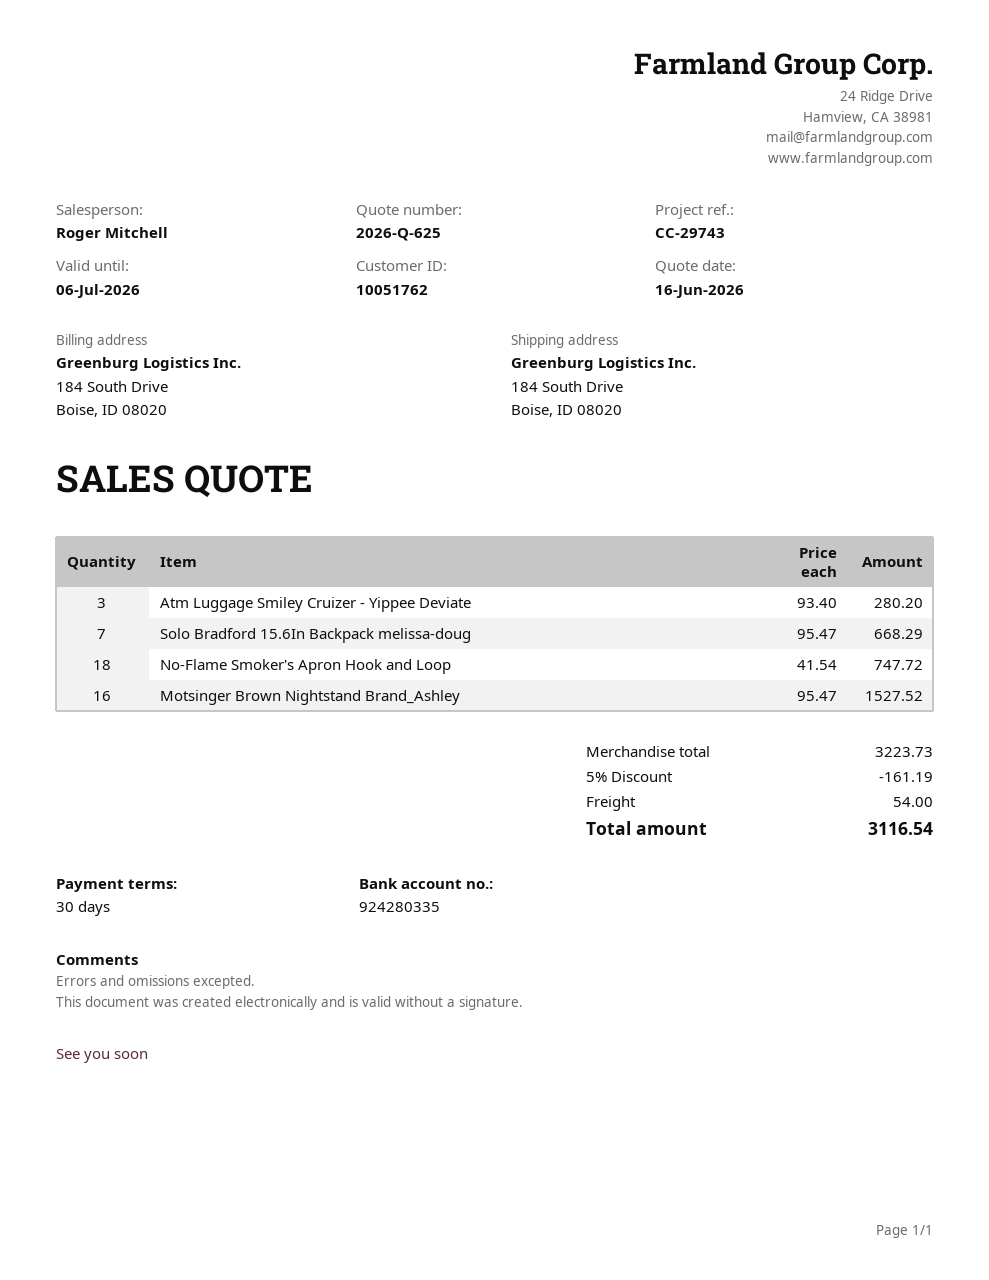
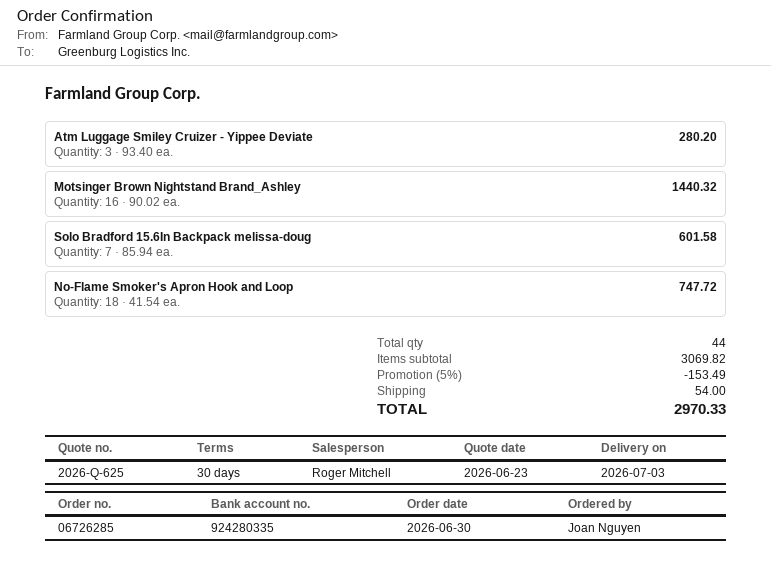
quote date: 2026-06-16 -> 2026-06-23
Solo Bradford 15.6In Backpack melissa-doug: 7 x 95.47 = 668.29 -> 7 x 85.94 = 601.58
Motsinger Brown Nightstand Brand_Ashley: 16 x 95.47 = 1527.52 -> 16 x 90.02 = 1440.32
subtotal: 3223.73 -> 3069.82
discount: 5% = 161.19 -> 5% = 153.49
total: 3116.54 -> 2970.33

